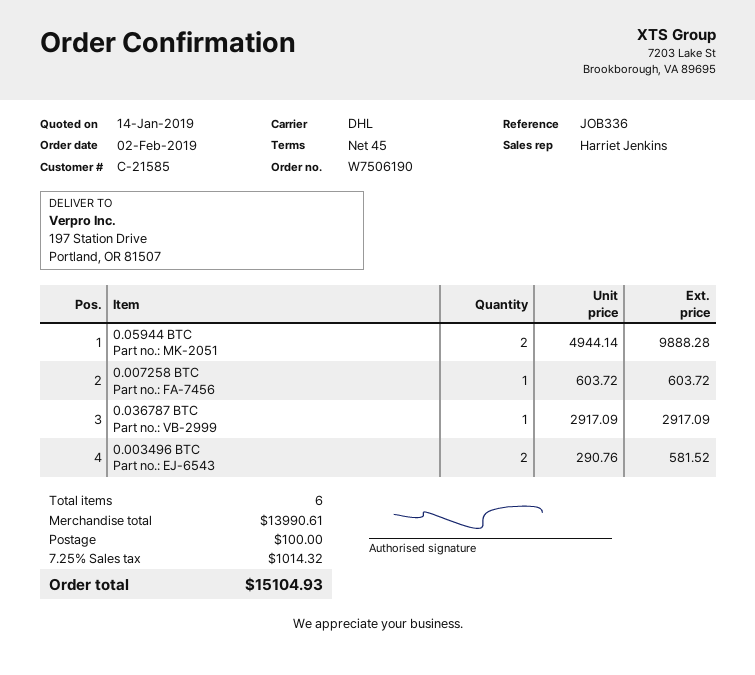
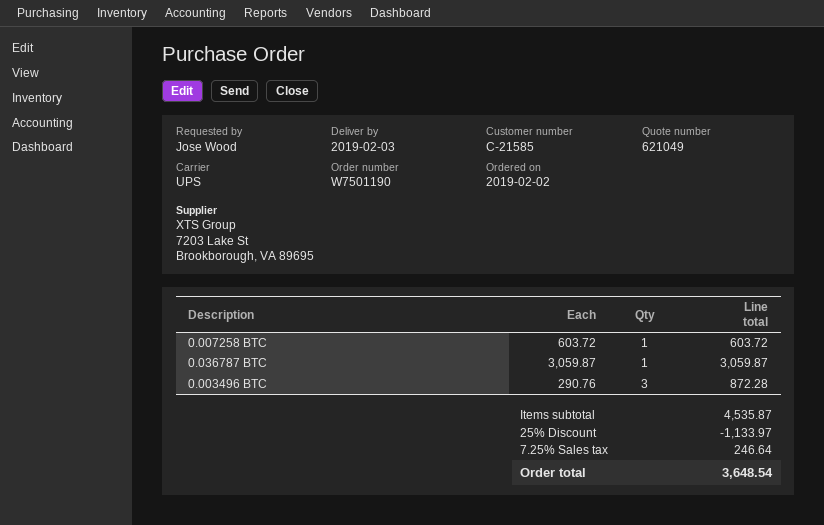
order number: W7506190 -> W7501190
shipping method: DHL -> UPS
0.05944 BTC: 2 x 4944.14 = 9888.28 -> none
0.036787 BTC: 1 x 2917.09 = 2917.09 -> 1 x 3059.87 = 3059.87
0.003496 BTC: 2 x 290.76 = 581.52 -> 3 x 290.76 = 872.28
subtotal: 13990.61 -> 4535.87
discount: none -> 25% = 1133.97
shipping: 100.00 -> none
tax: 7.25% = 1014.32 -> 7.25% = 246.64
total: 15104.93 -> 3648.54

